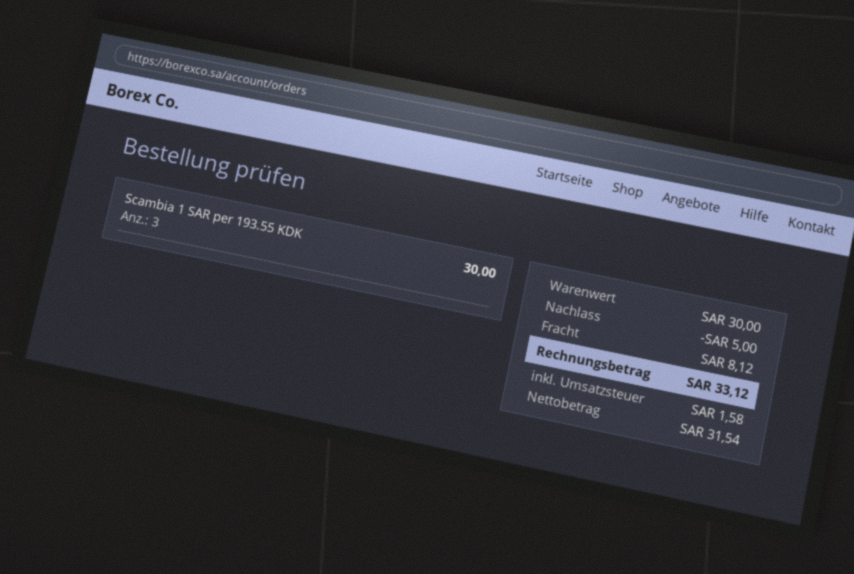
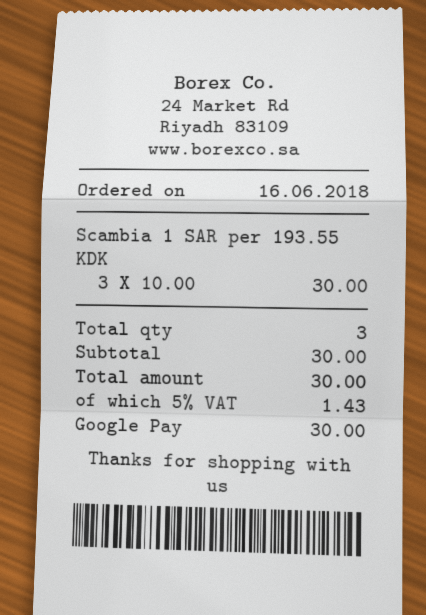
discount: 5.00 -> none
shipping: 8.12 -> none
tax: 1.58 -> 1.43
total: 33.12 -> 30.00

